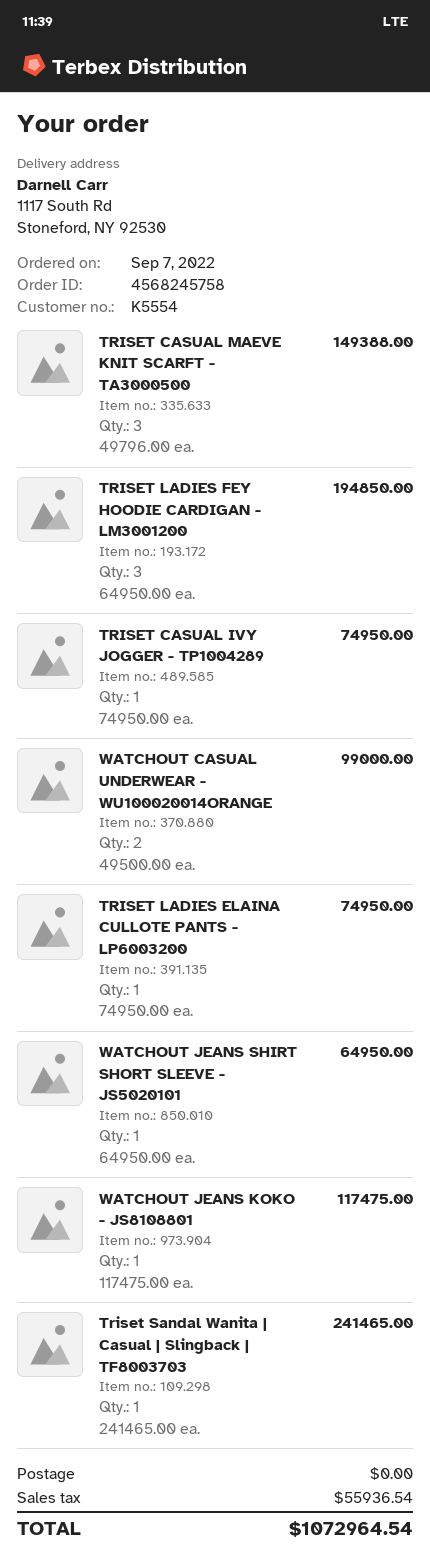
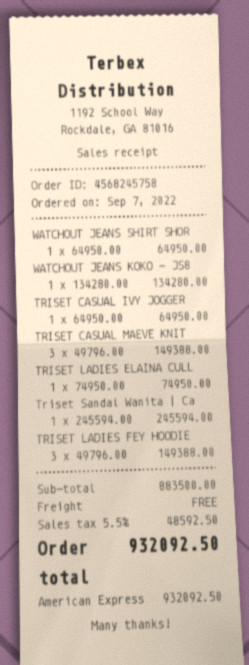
TRISET LADIES FEY HOODIE CARDIGAN - LM3001200: 3 x 64950.00 = 194850.00 -> 3 x 49796.00 = 149388.00
TRISET CASUAL IVY JOGGER - TP1004289: 1 x 74950.00 = 74950.00 -> 1 x 64950.00 = 64950.00
WATCHOUT CASUAL UNDERWEAR - WU100020014ORANGE: 2 x 49500.00 = 99000.00 -> none
WATCHOUT JEANS KOKO - JS8108801: 1 x 117475.00 = 117475.00 -> 1 x 134280.00 = 134280.00
Triset Sandal Wanita | Casual | Slingback | TF8003703: 1 x 241465.00 = 241465.00 -> 1 x 245594.00 = 245594.00
tax: 55936.54 -> 48592.50
total: 1072964.54 -> 932092.50

